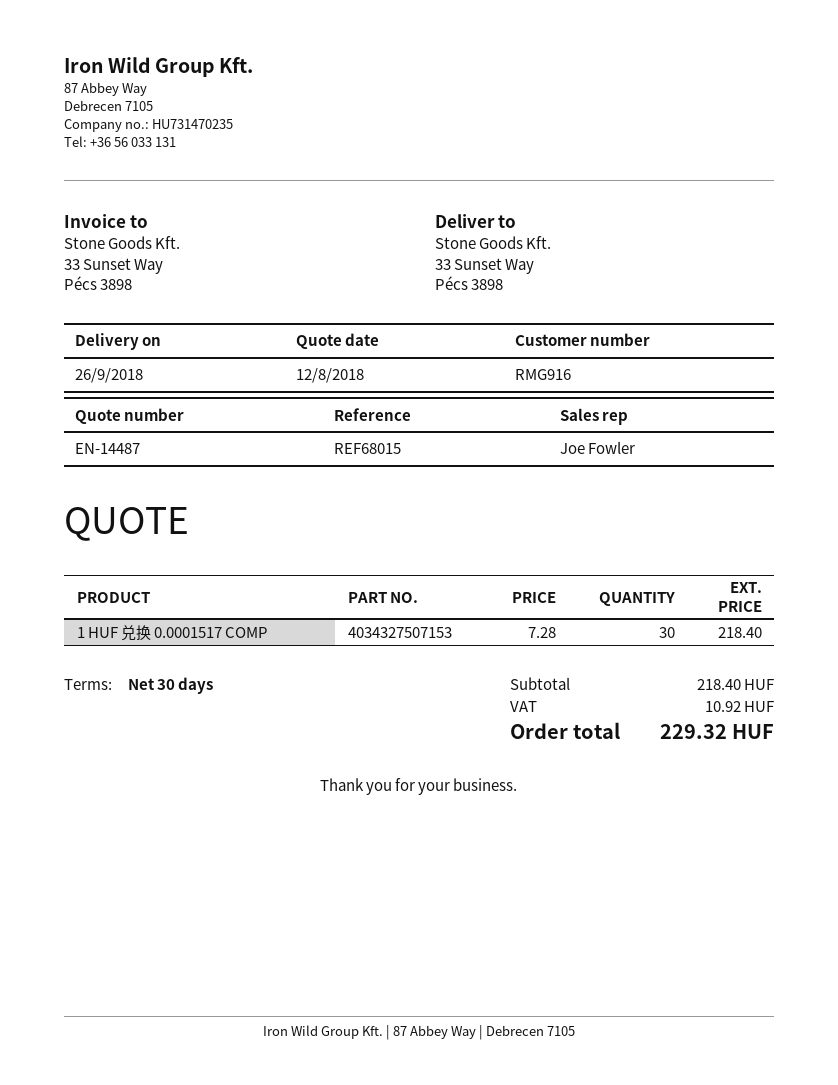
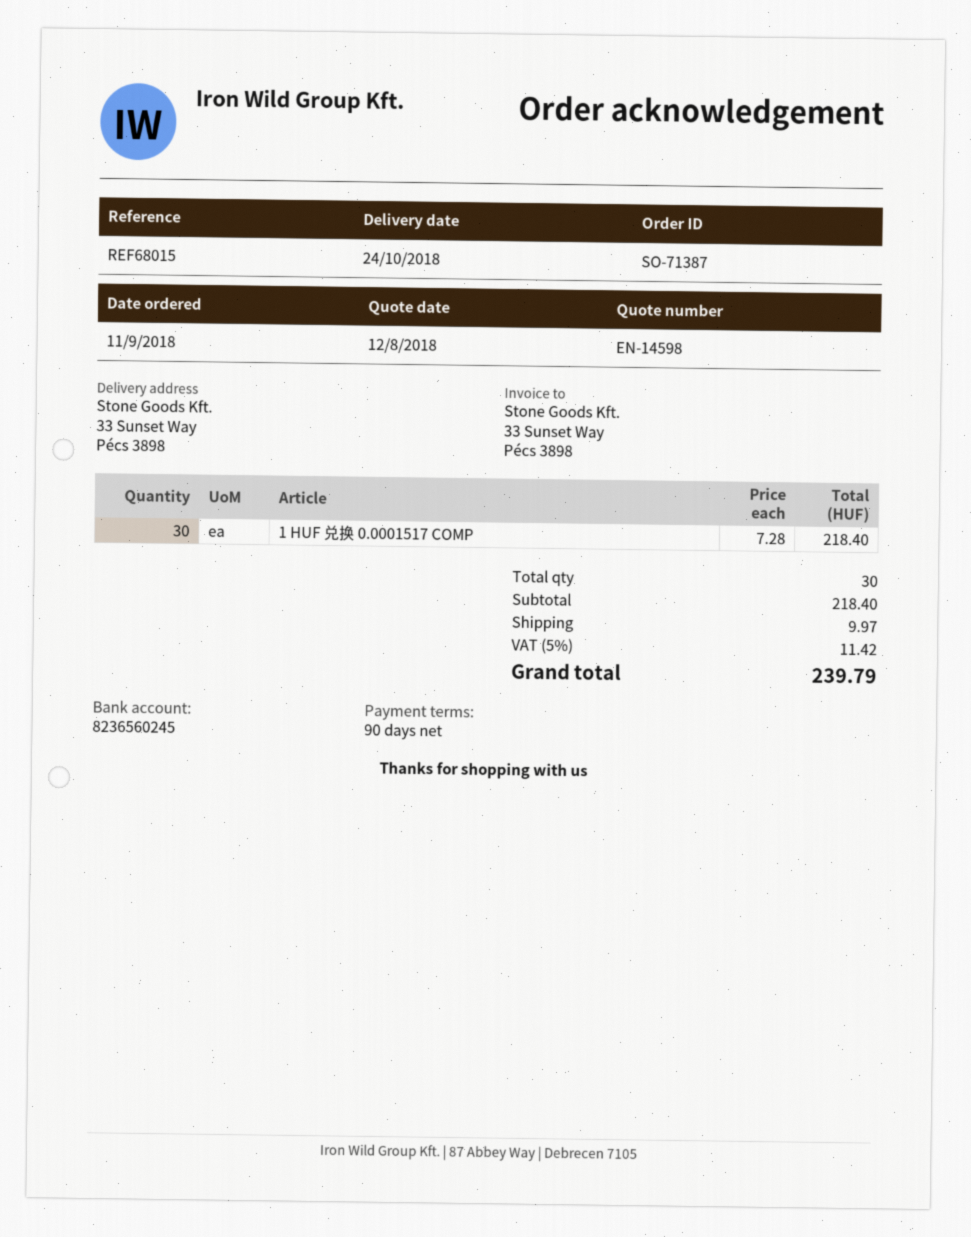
quote number: EN-14487 -> EN-14598
delivery date: 2018-09-26 -> 2018-10-24
payment terms: 30 days -> 90 days
shipping: none -> 9.97
tax: 10.92 -> 11.42
total: 229.32 -> 239.79

